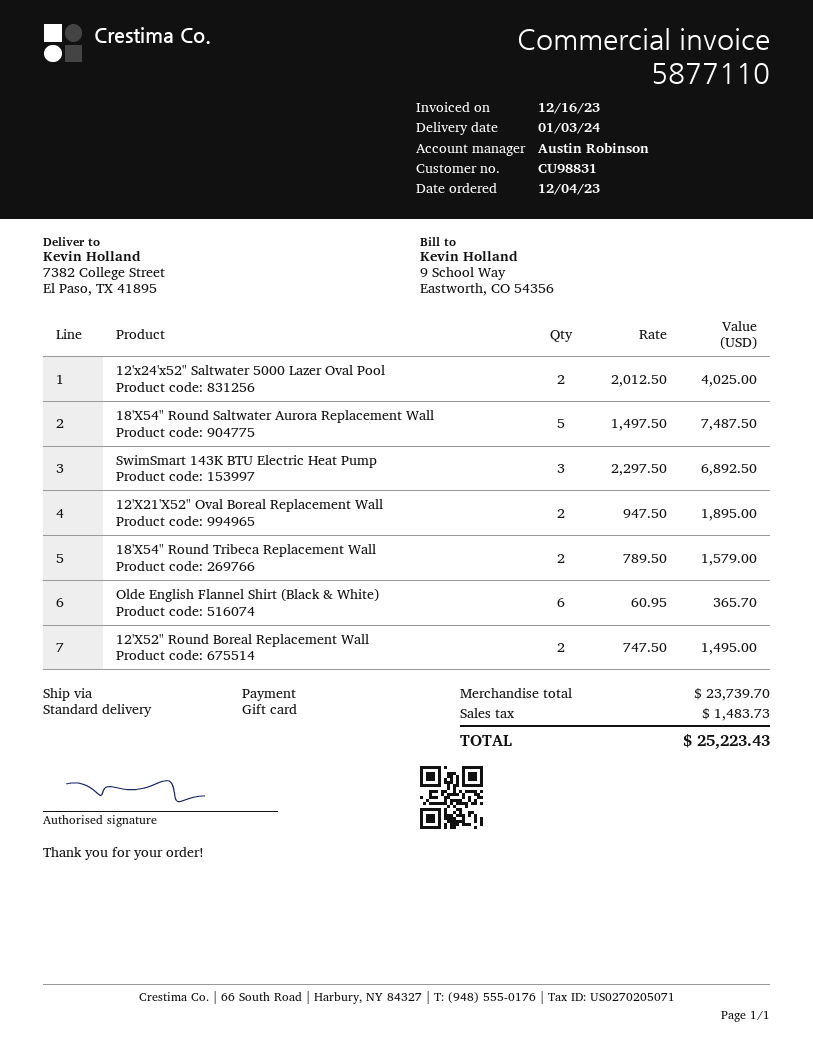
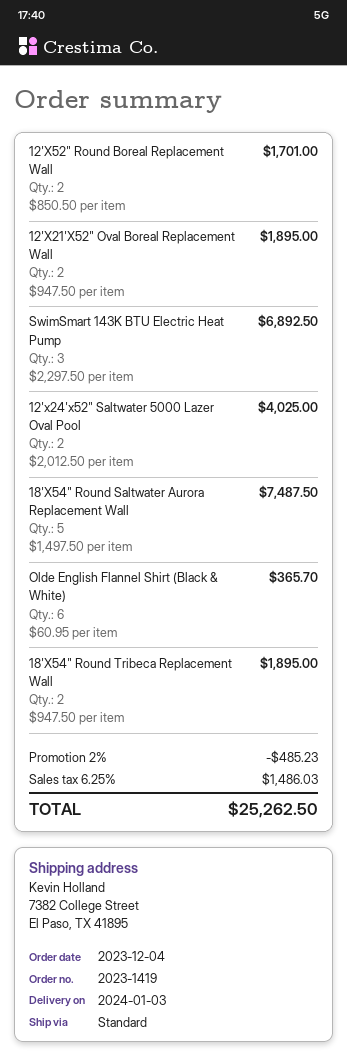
18'X54" Round Tribeca Replacement Wall: 2 x 789.50 = 1579.00 -> 2 x 947.50 = 1895.00
12'X52" Round Boreal Replacement Wall: 2 x 747.50 = 1495.00 -> 2 x 850.50 = 1701.00
discount: none -> 2% = 485.23
tax: 1483.73 -> 1486.03
total: 25223.43 -> 25262.50

